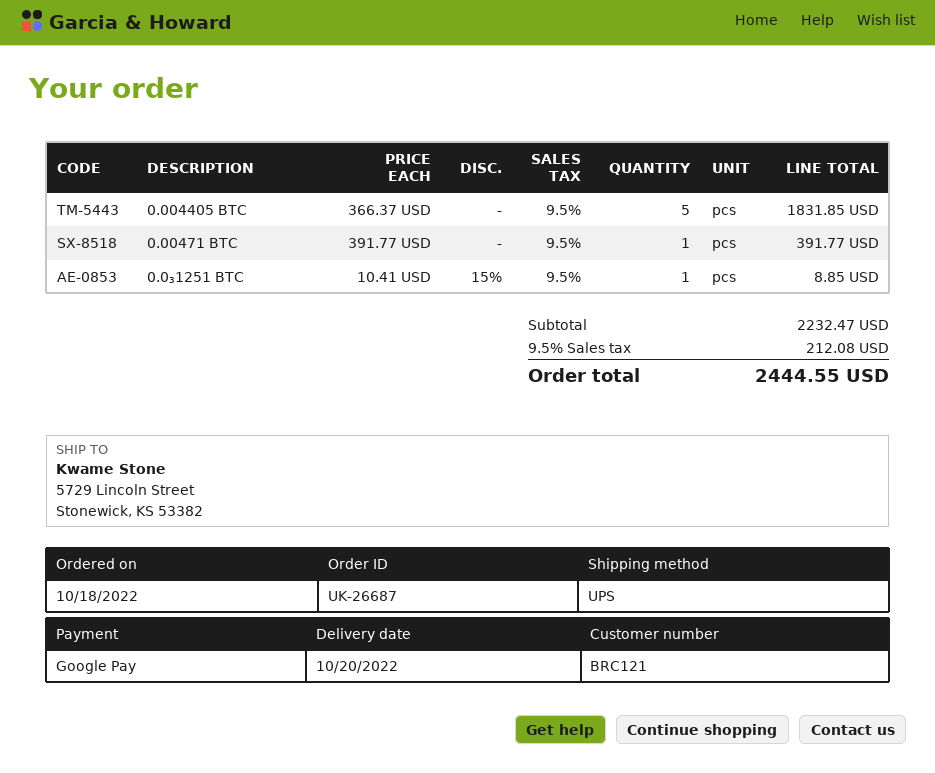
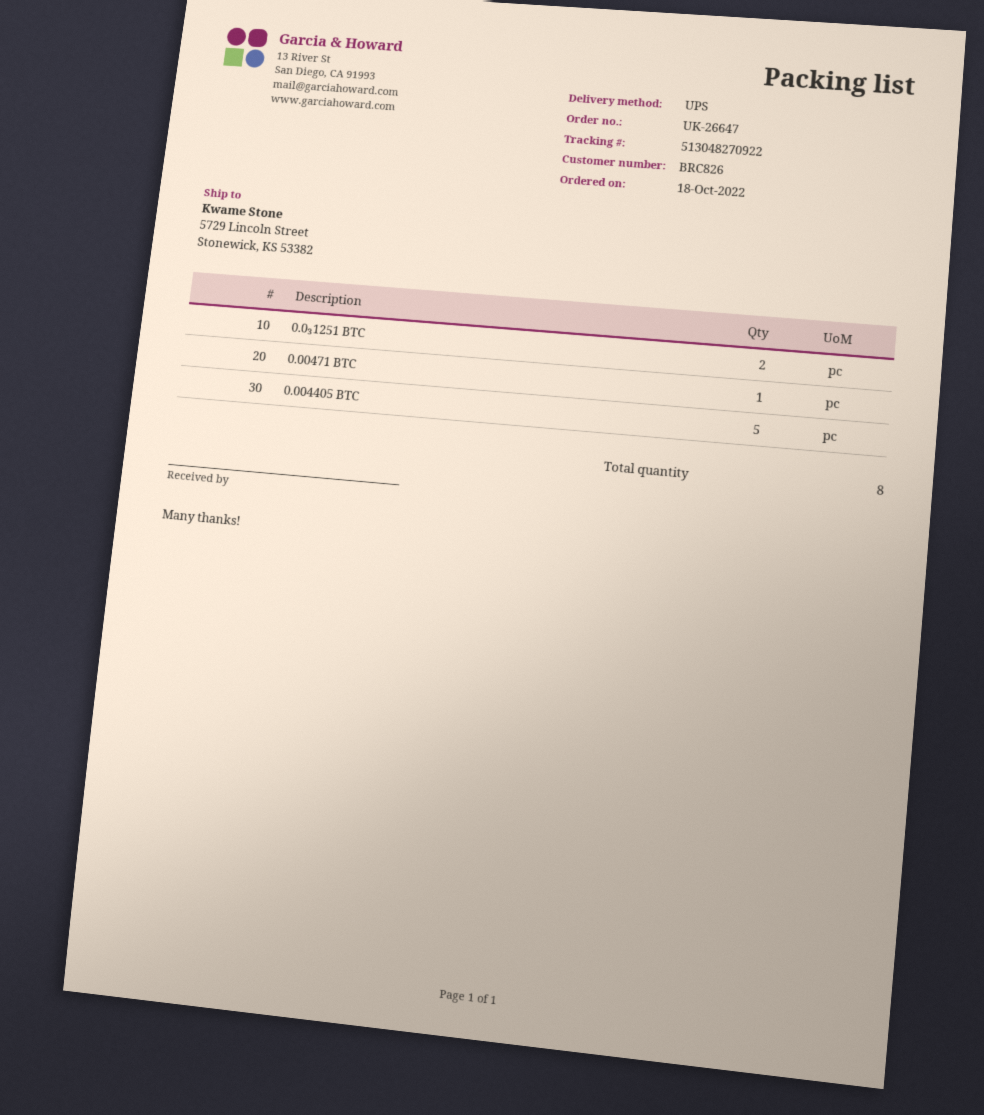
order number: UK-26687 -> UK-26647
customer number: BRC121 -> BRC826
0.0₃1251 BTC: 1 -> 2

